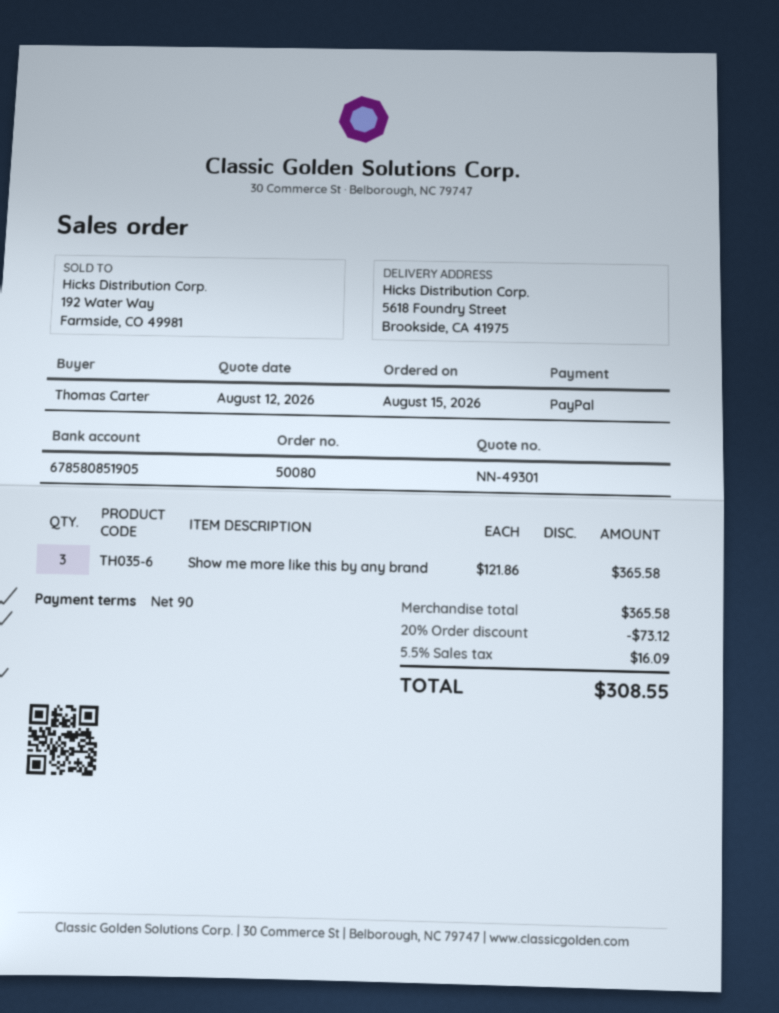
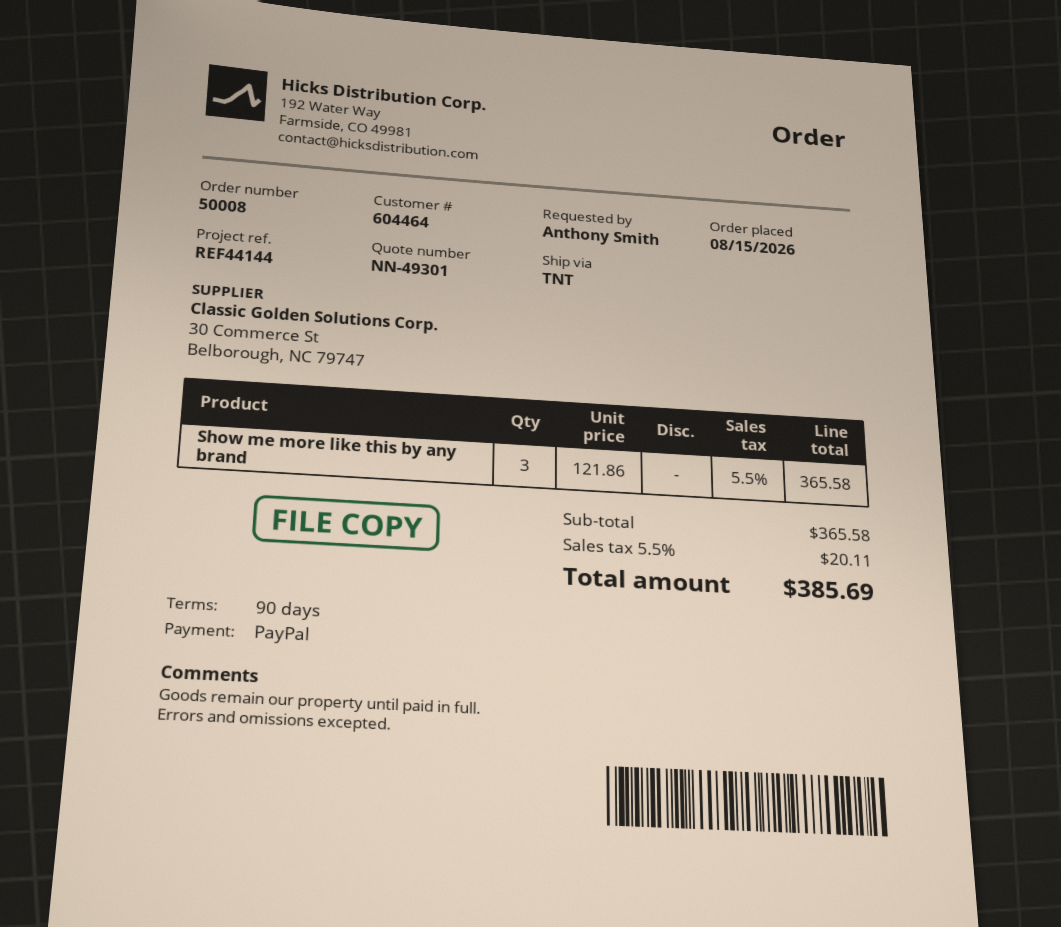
order number: 50080 -> 50008
ordered by: Thomas Carter -> Anthony Smith
discount: 20% = 73.12 -> none
tax: 5.5% = 16.09 -> 5.5% = 20.11
total: 308.55 -> 385.69

